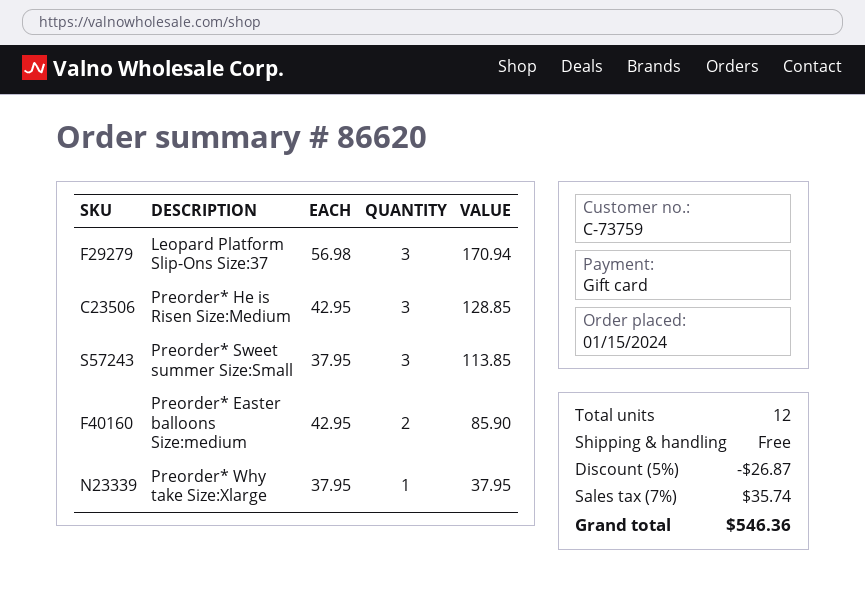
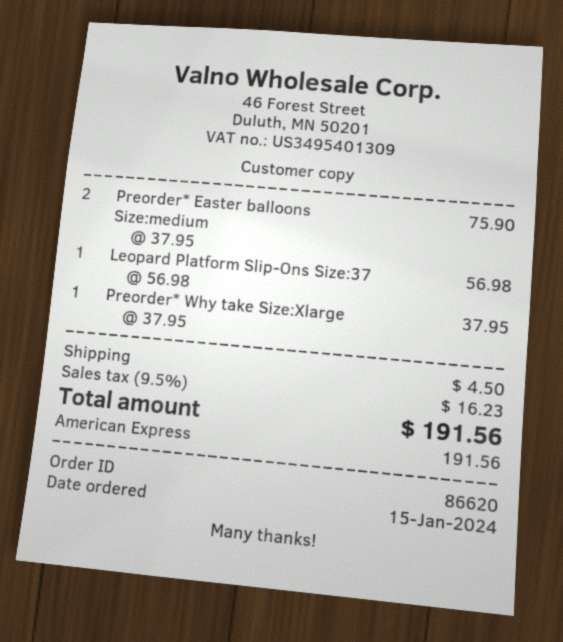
payment method: gift card -> American Express
Leopard Platform Slip-Ons Size:37: 3 x 56.98 = 170.94 -> 1 x 56.98 = 56.98
Preorder* He is Risen Size:Medium: 3 x 42.95 = 128.85 -> none
Preorder* Sweet summer Size:Small: 3 x 37.95 = 113.85 -> none
Preorder* Easter balloons Size:medium: 2 x 42.95 = 85.90 -> 2 x 37.95 = 75.90
discount: 5% = 26.87 -> none
shipping: 0.00 -> 4.50
tax: 7% = 35.74 -> 9.5% = 16.23
total: 546.36 -> 191.56

